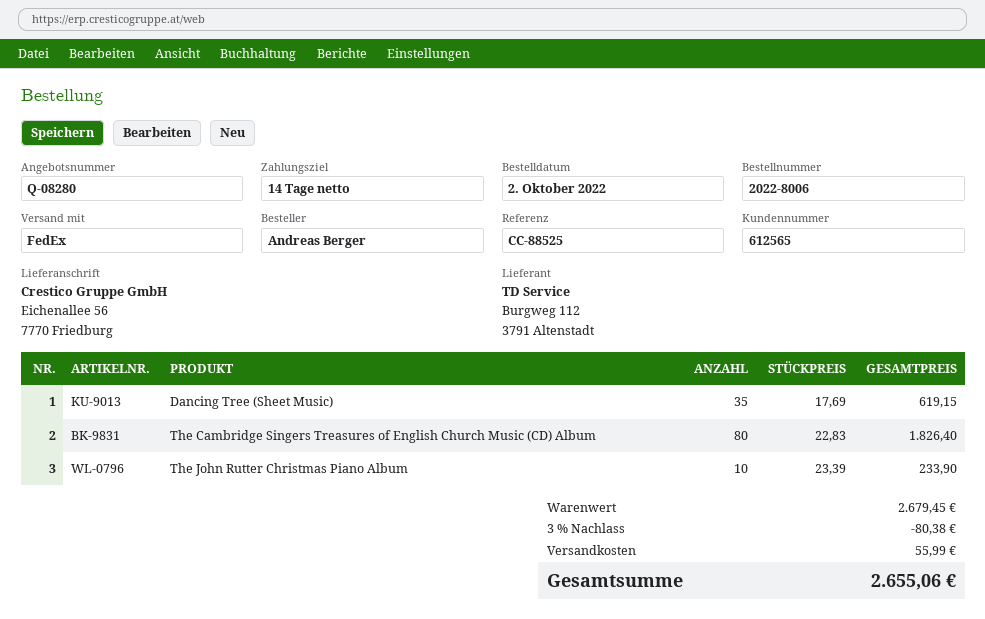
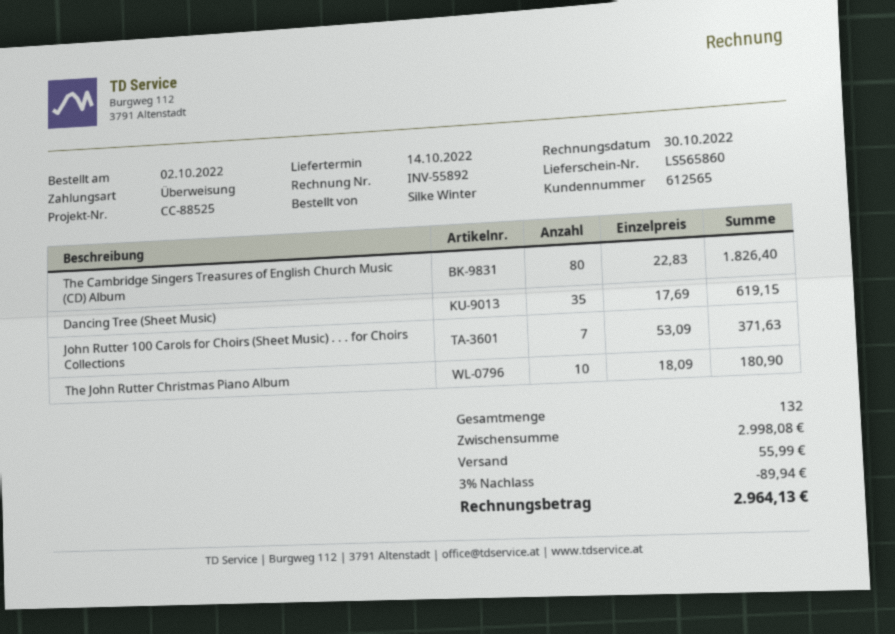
ordered by: Andreas Berger -> Silke Winter
The John Rutter Christmas Piano Album: 10 x 23.39 = 233.90 -> 10 x 18.09 = 180.90
John Rutter 100 Carols for Choirs (Sheet Music) . . . for Choirs Collections: none -> 7 x 53.09 = 371.63
subtotal: 2679.45 -> 2998.08
discount: 3% = 80.38 -> 3% = 89.94
total: 2655.06 -> 2964.13

